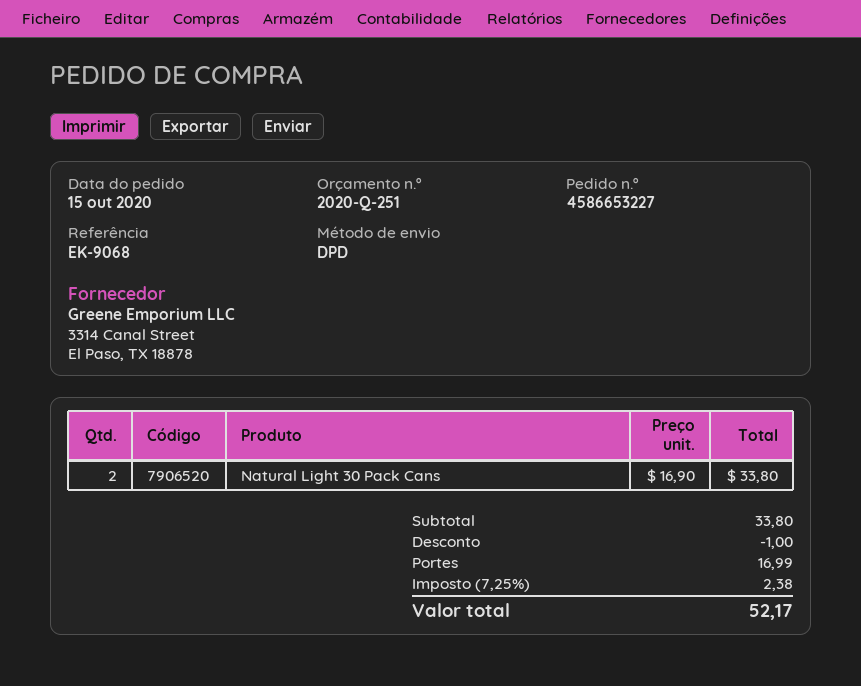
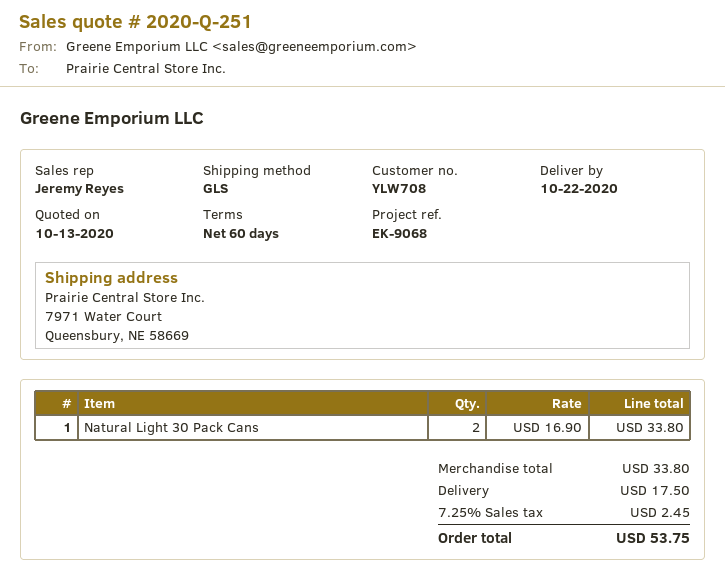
shipping method: DPD -> GLS
discount: 1.00 -> none
shipping: 16.99 -> 17.50
tax: 7.25% = 2.38 -> 7.25% = 2.45
total: 52.17 -> 53.75

